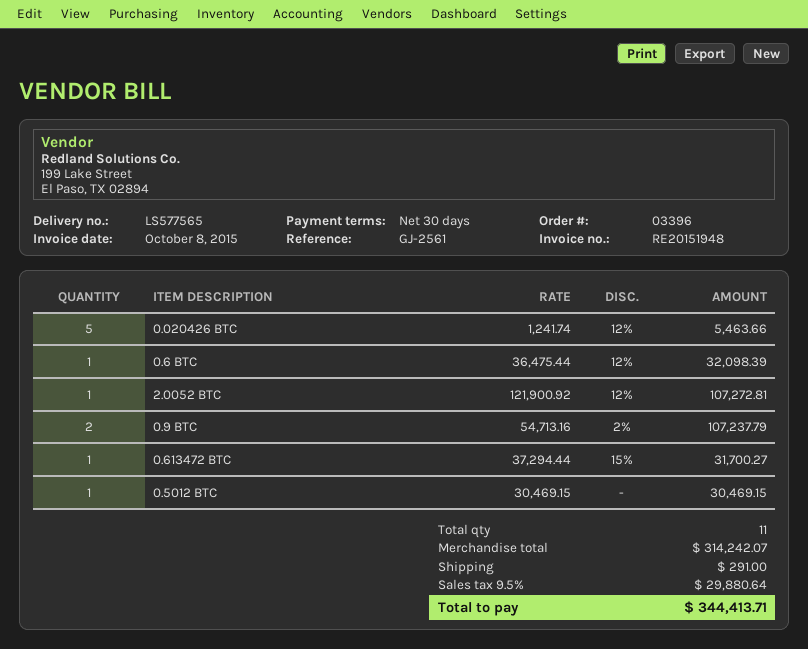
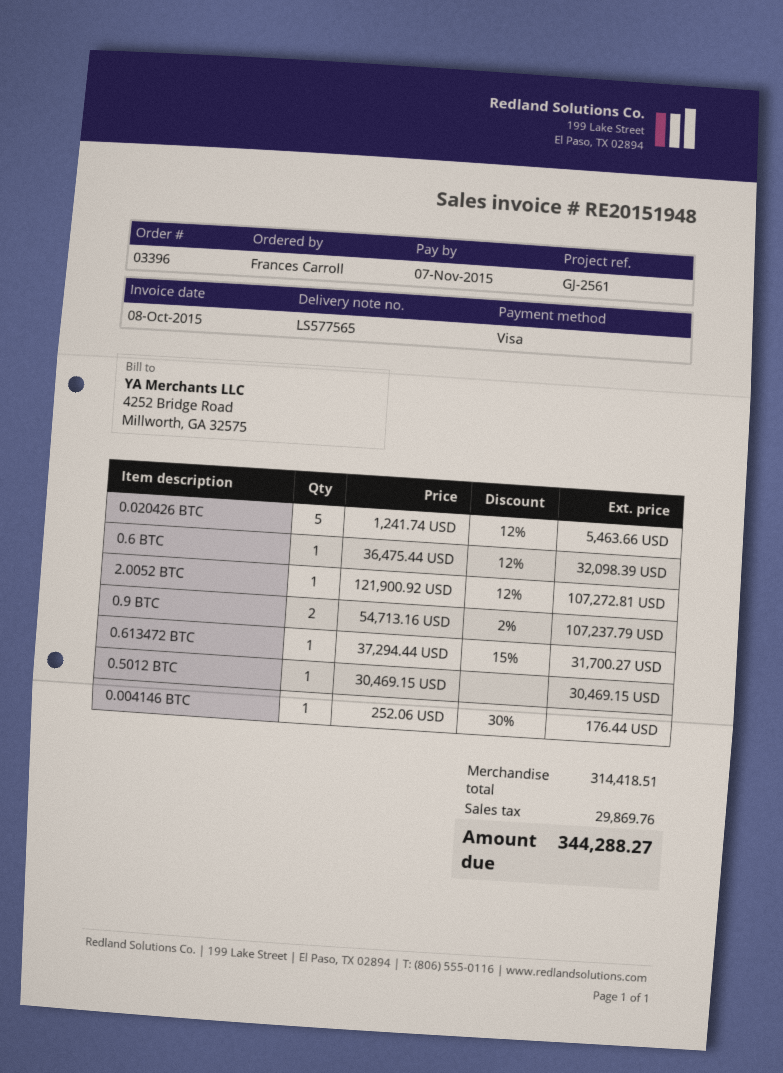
0.004146 BTC: none -> 1 x 252.06 - 30% = 176.44
subtotal: 314242.07 -> 314418.51
shipping: 291.00 -> none
tax: 29880.64 -> 29869.76
total: 344413.71 -> 344288.27

